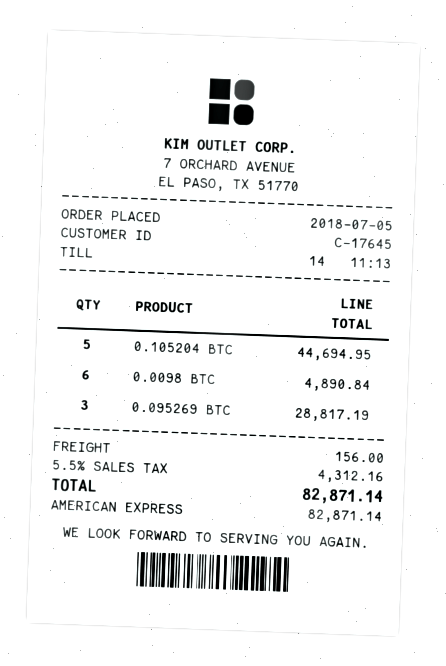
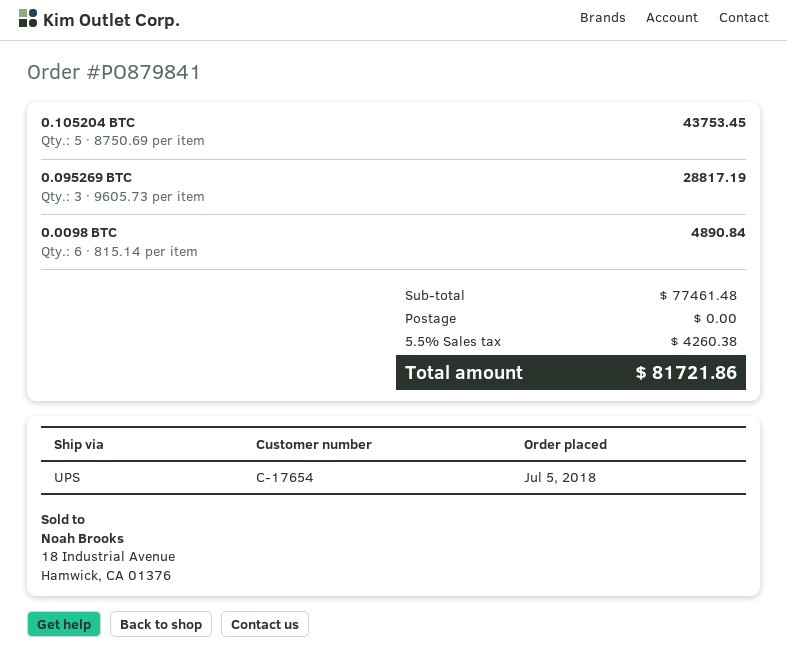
customer number: C-17645 -> C-17654
0.105204 BTC: 5 for 44694.95 -> 5 for 43753.45
shipping: 156.00 -> 0.00
tax: 5.5% = 4312.16 -> 5.5% = 4260.38
total: 82871.14 -> 81721.86

